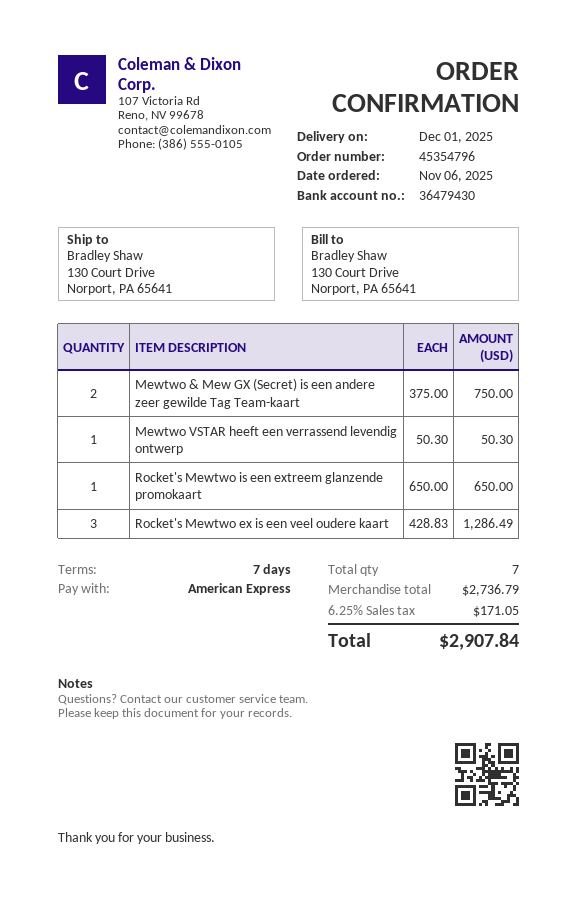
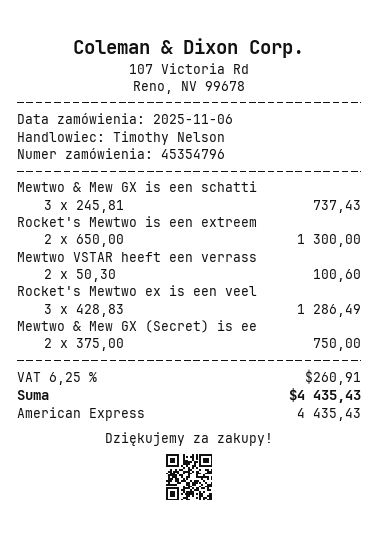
Mewtwo VSTAR heeft een verrassend levendig ontwerp: 1 x 50.30 = 50.30 -> 2 x 50.30 = 100.60
Rocket's Mewtwo is een extreem glanzende promokaart: 1 x 650.00 = 650.00 -> 2 x 650.00 = 1300.00
Mewtwo & Mew GX is een schatti: none -> 3 x 245.81 = 737.43
tax: 6.25% = 171.05 -> 6.25% = 260.91
total: 2907.84 -> 4435.43

